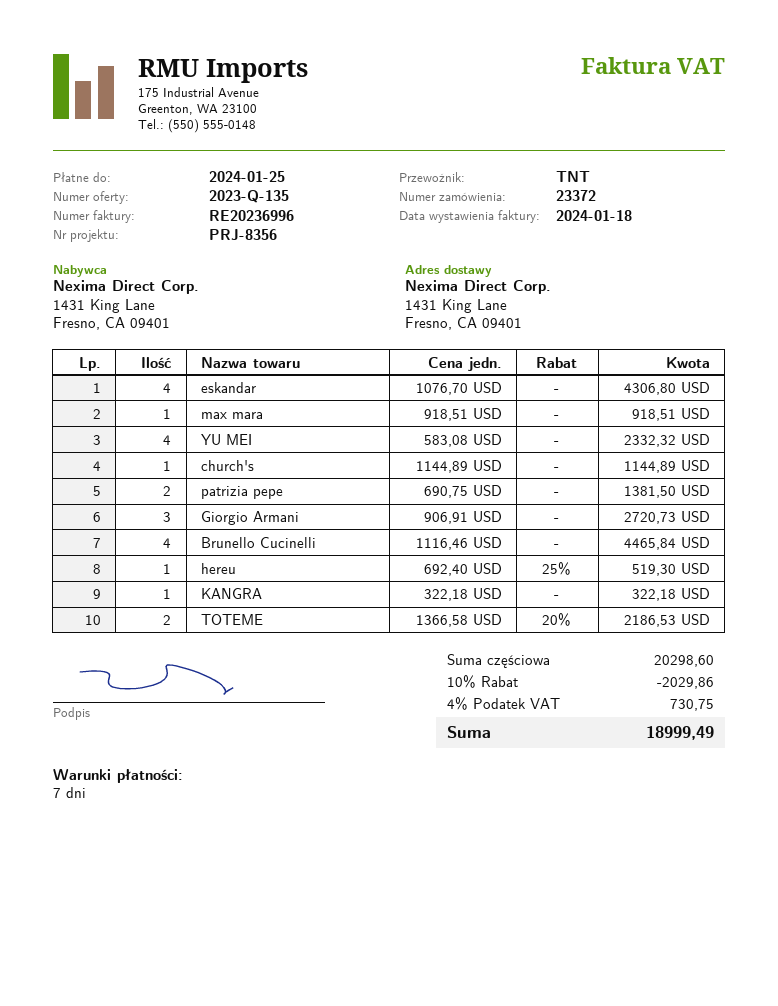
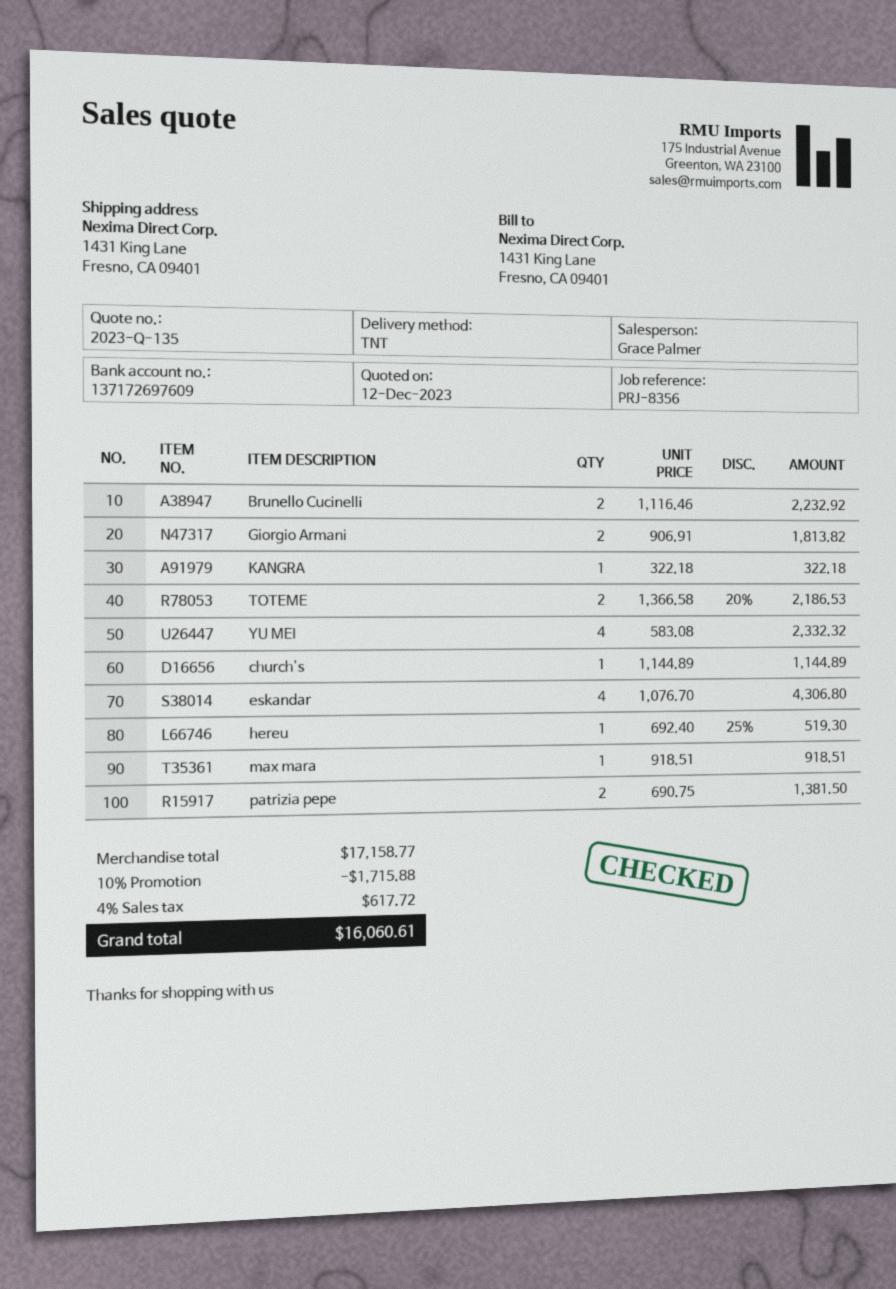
Giorgio Armani: 3 x 906.91 = 2720.73 -> 2 x 906.91 = 1813.82
Brunello Cucinelli: 4 x 1116.46 = 4465.84 -> 2 x 1116.46 = 2232.92
subtotal: 20298.60 -> 17158.77
discount: 10% = 2029.86 -> 10% = 1715.88
tax: 4% = 730.75 -> 4% = 617.72
total: 18999.49 -> 16060.61

